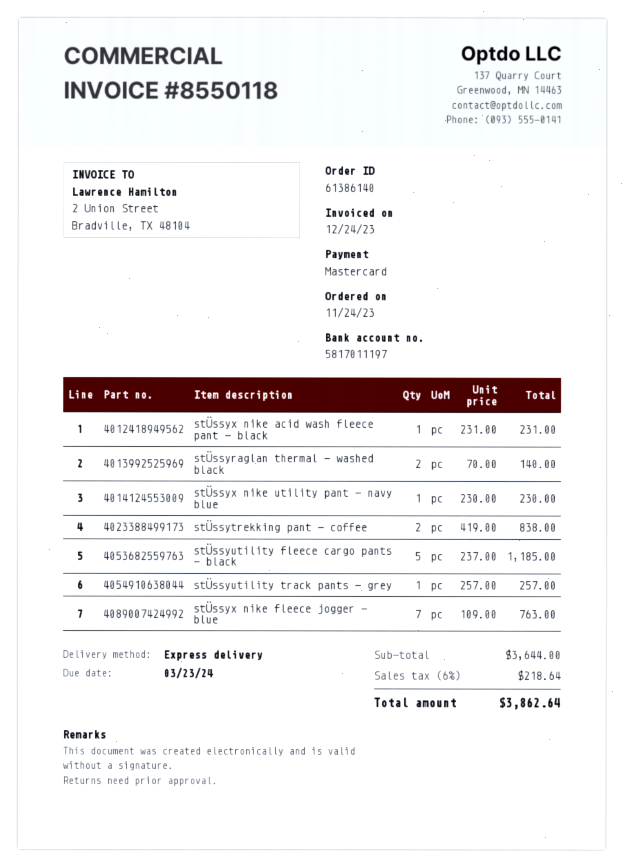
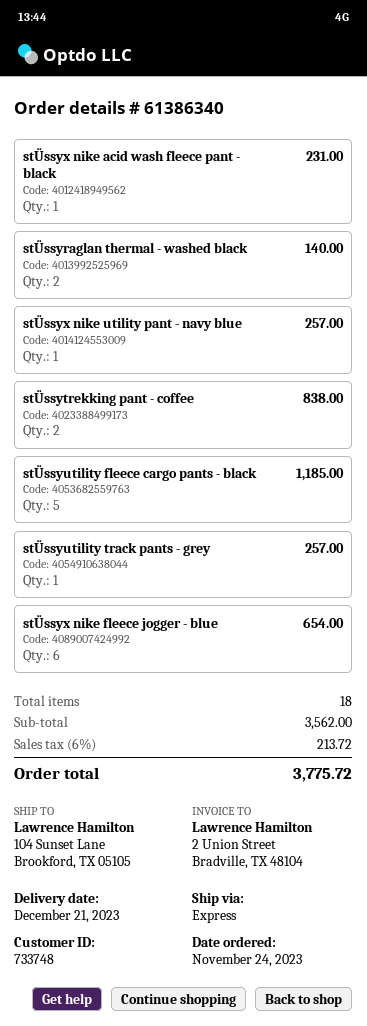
order number: 61386140 -> 61386340
stÜssyx nike utility pant - navy blue: 1 for 230.00 -> 1 for 257.00
stÜssyx nike fleece jogger - blue: 7 for 763.00 -> 6 for 654.00
subtotal: 3644.00 -> 3562.00
tax: 6% = 218.64 -> 6% = 213.72
total: 3862.64 -> 3775.72

